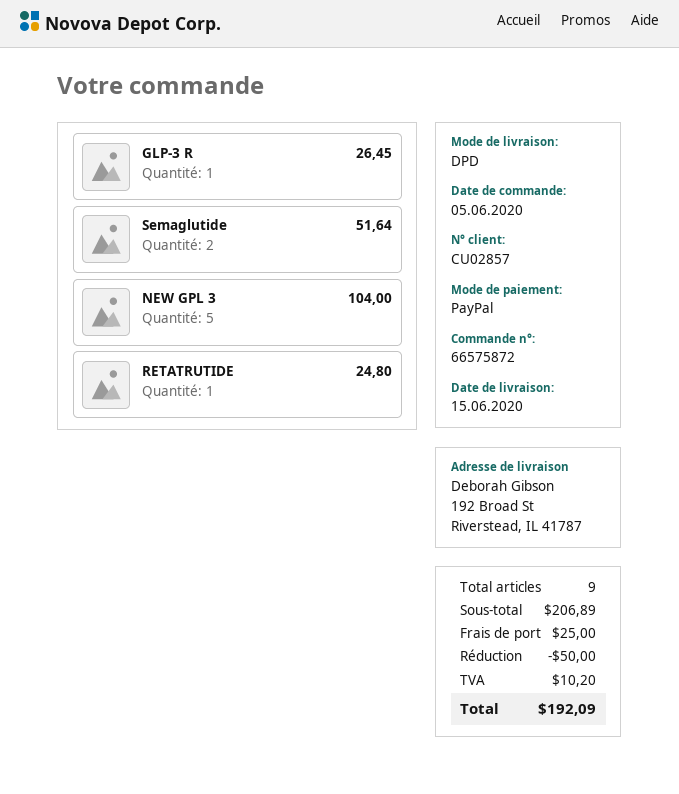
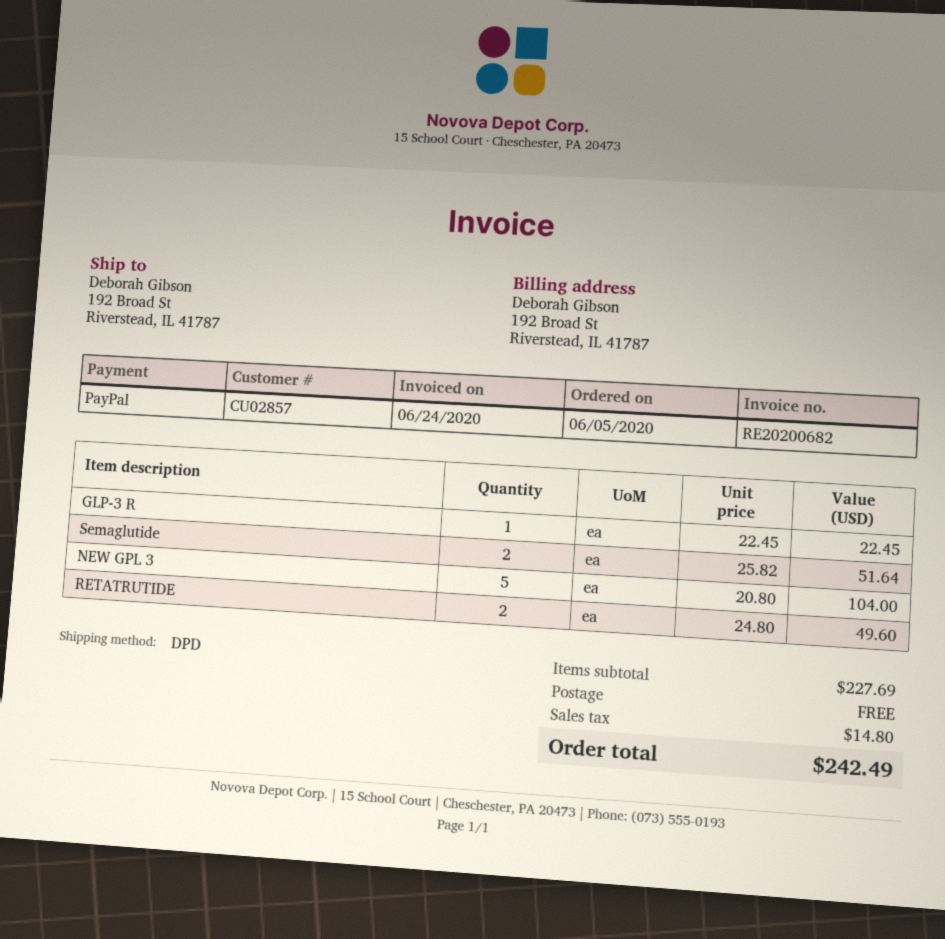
GLP-3 R: 1 for 26.45 -> 1 for 22.45
RETATRUTIDE: 1 for 24.80 -> 2 for 49.60
subtotal: 206.89 -> 227.69
discount: 50.00 -> none
shipping: 25.00 -> 0.00
tax: 10.20 -> 14.80
total: 192.09 -> 242.49

